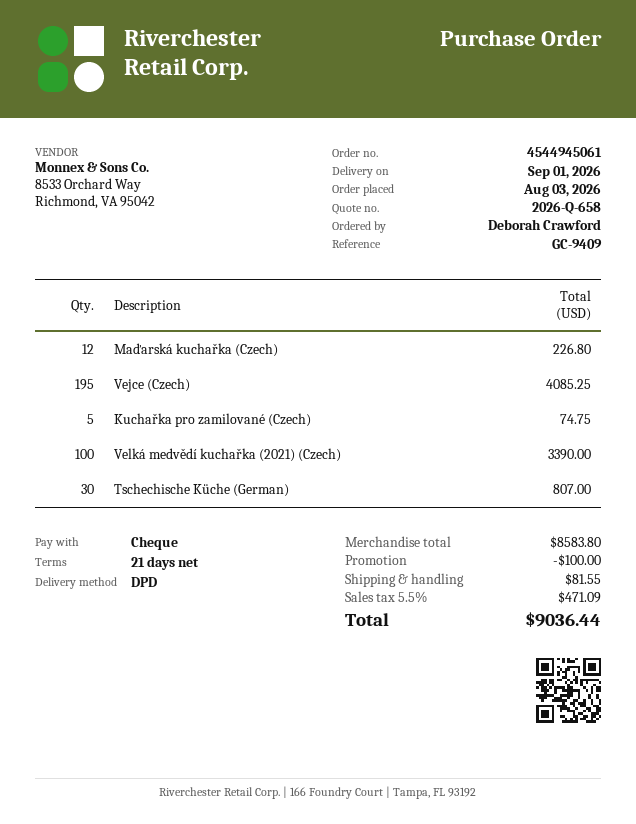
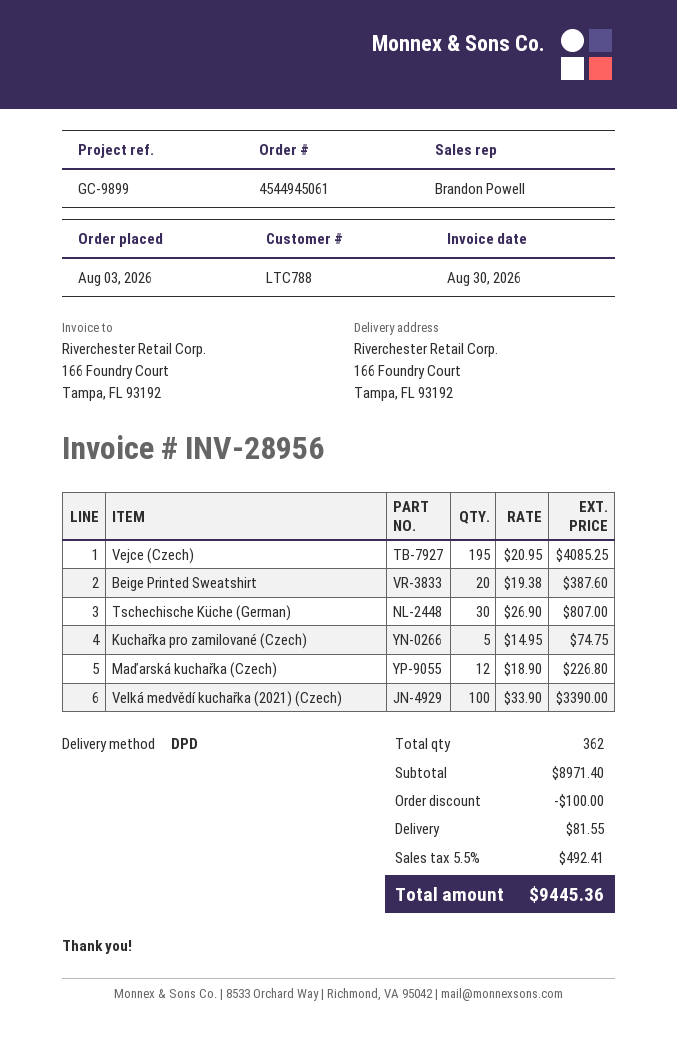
reference: GC-9409 -> GC-9899
Beige Printed Sweatshirt: none -> 20 for 387.60
subtotal: 8583.80 -> 8971.40
tax: 5.5% = 471.09 -> 5.5% = 492.41
total: 9036.44 -> 9445.36

